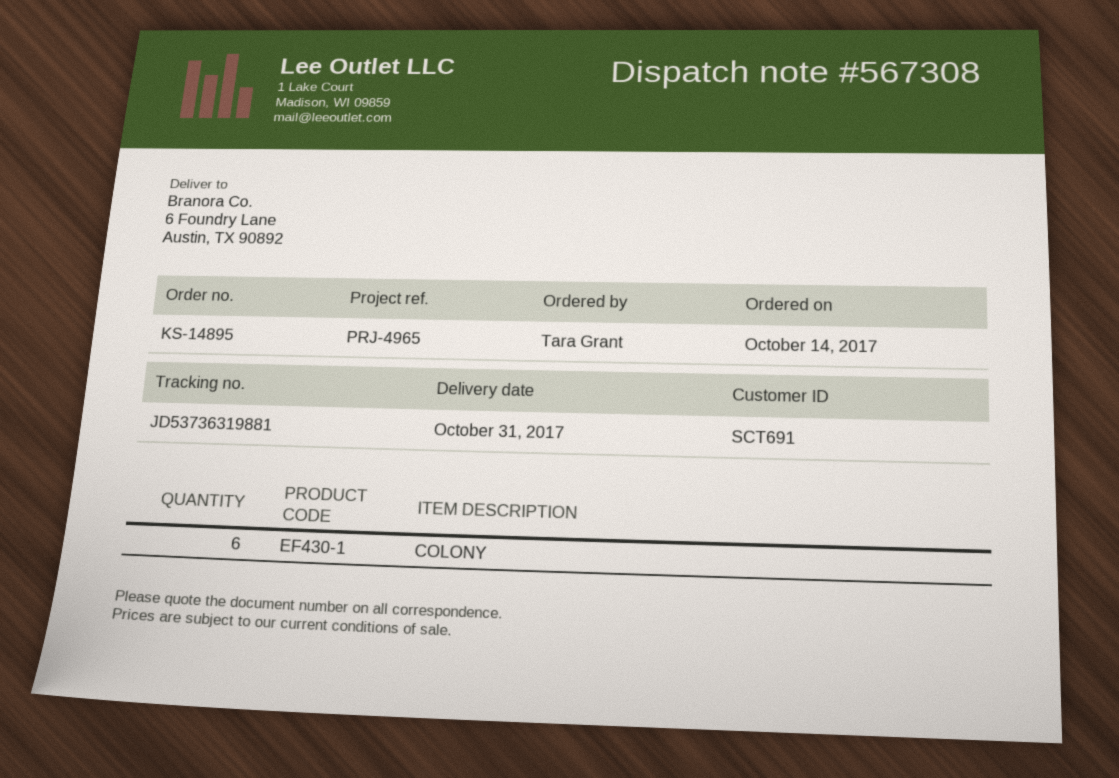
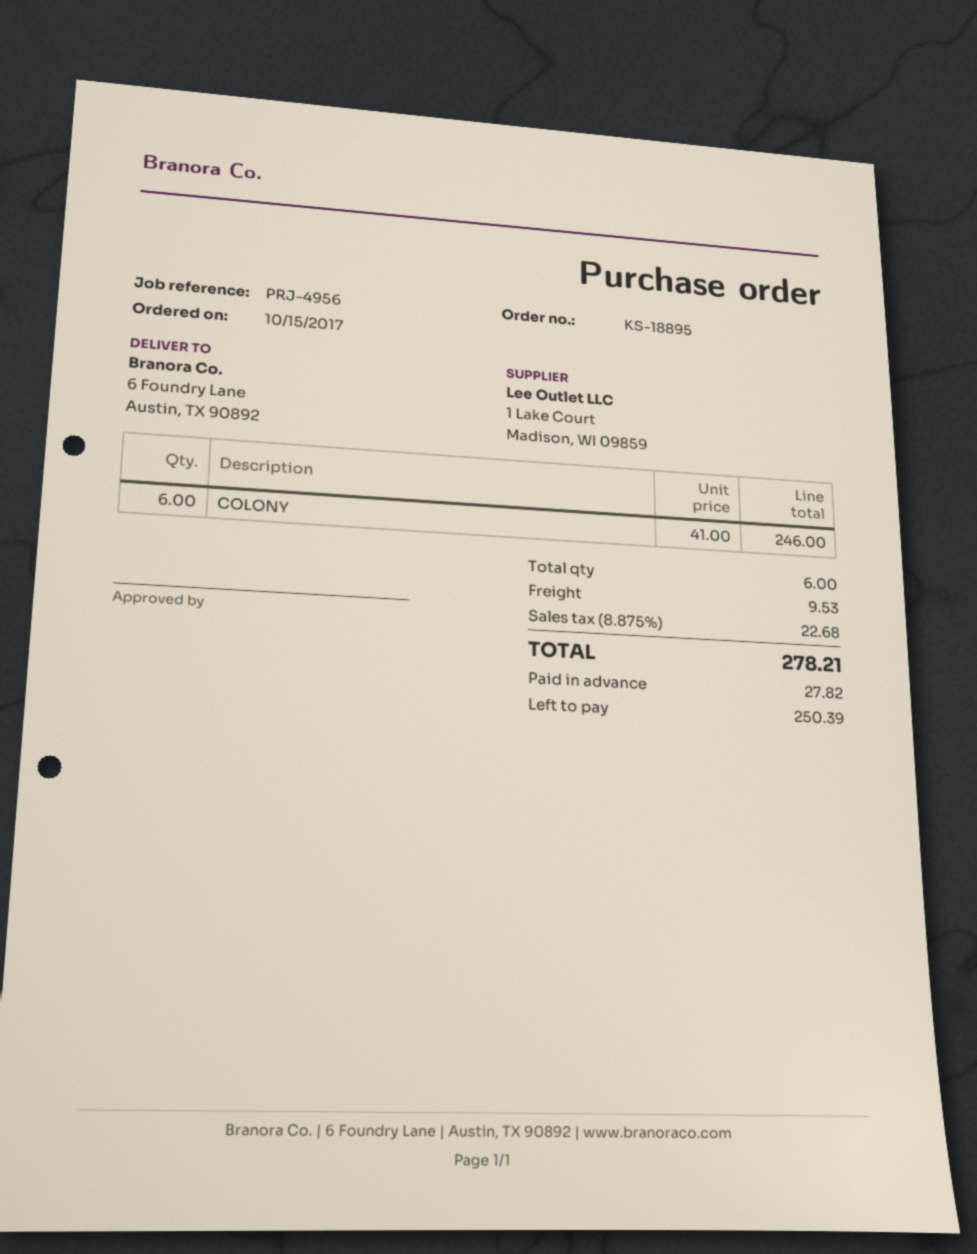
order number: KS-14895 -> KS-18895
order date: 2017-10-14 -> 2017-10-15
reference: PRJ-4965 -> PRJ-4956

